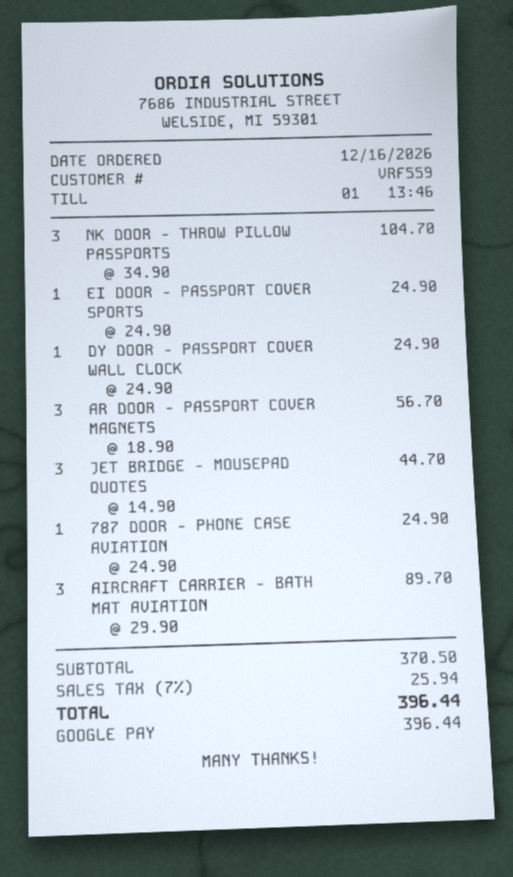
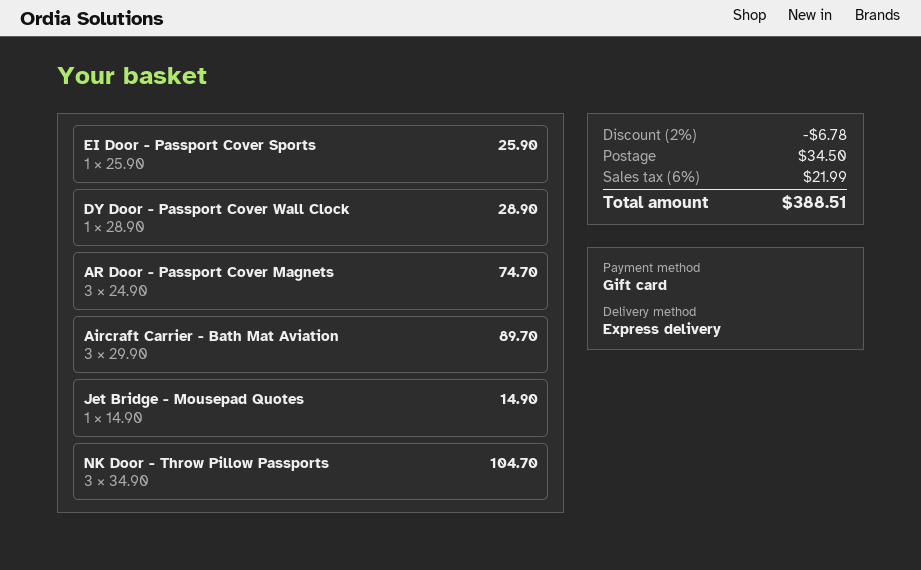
payment method: Google Pay -> gift card
EI DOOR - PASSPORT COVER SPORTS: 1 x 24.90 = 24.90 -> 1 x 25.90 = 25.90
DY DOOR - PASSPORT COVER WALL CLOCK: 1 x 24.90 = 24.90 -> 1 x 28.90 = 28.90
AR DOOR - PASSPORT COVER MAGNETS: 3 x 18.90 = 56.70 -> 3 x 24.90 = 74.70
JET BRIDGE - MOUSEPAD QUOTES: 3 x 14.90 = 44.70 -> 1 x 14.90 = 14.90
787 DOOR - PHONE CASE AVIATION: 1 x 24.90 = 24.90 -> none
discount: none -> 2% = 6.78
shipping: none -> 34.50
tax: 7% = 25.94 -> 6% = 21.99
total: 396.44 -> 388.51

